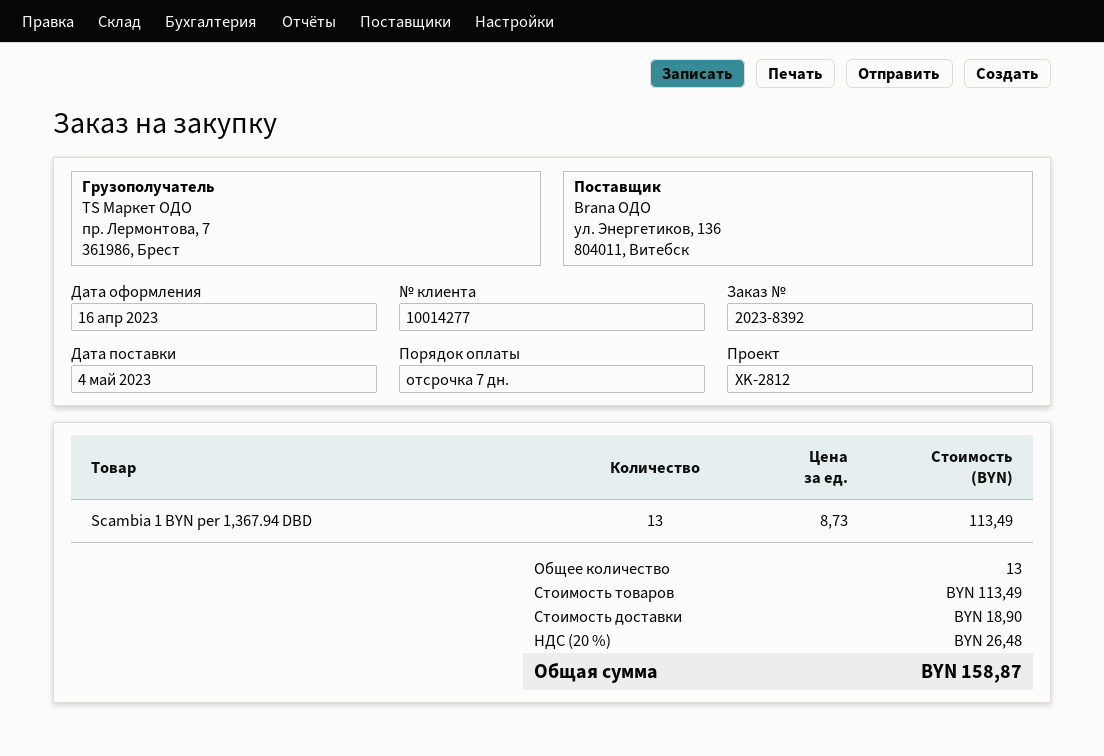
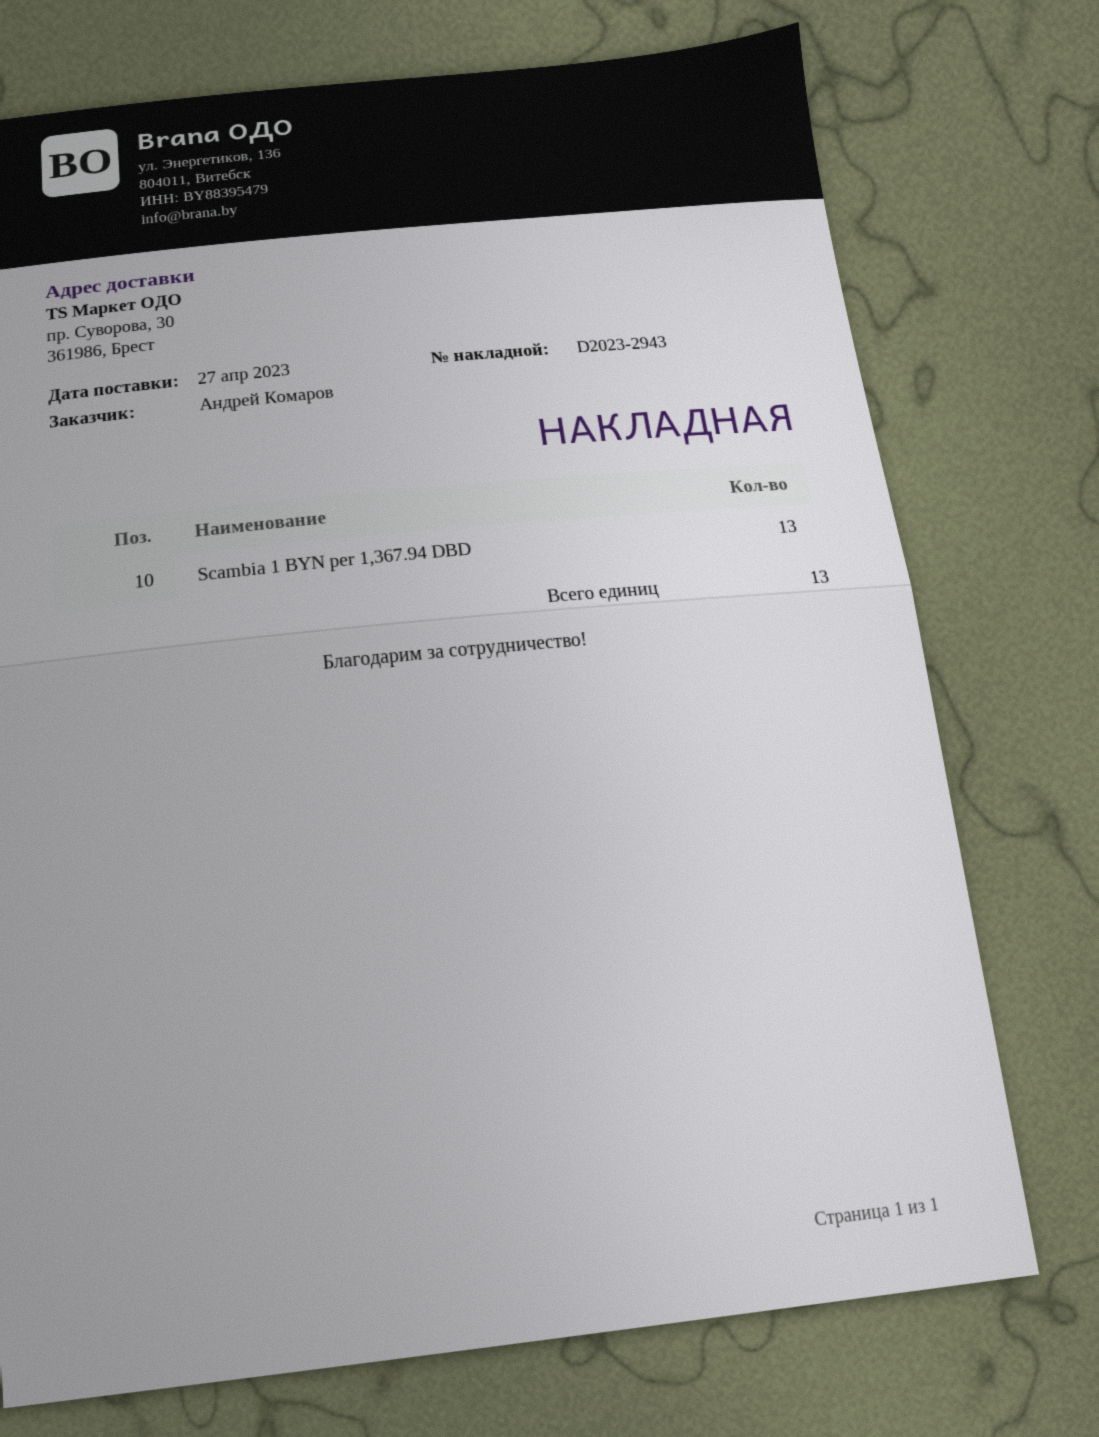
delivery date: 2023-05-04 -> 2023-04-27
ship to: пр. Лермонтова, 7, 361986, Брест -> пр. Суворова, 30, 361986, Брест

